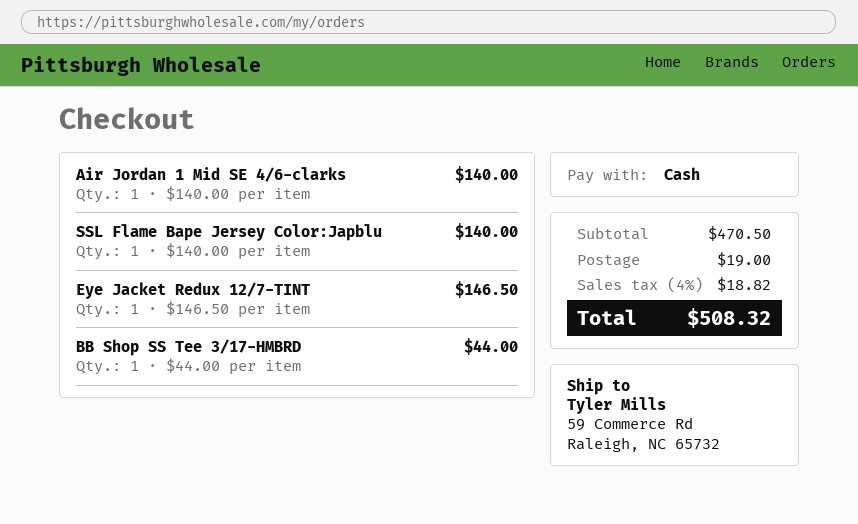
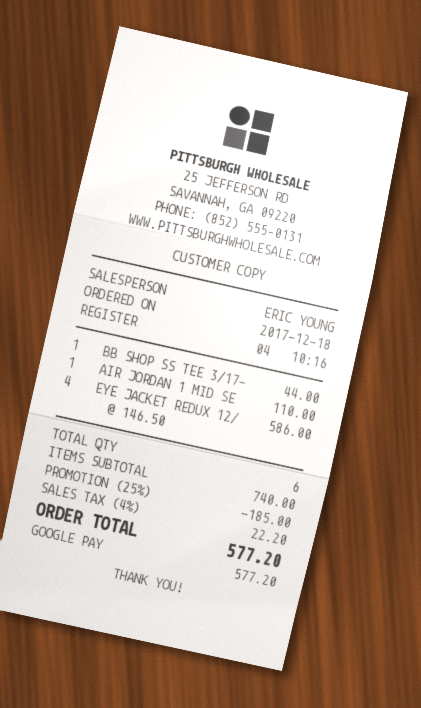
payment method: cash -> Google Pay
Air Jordan 1 Mid SE 4/6-clarks: 1 x 140.00 = 140.00 -> 1 x 110.00 = 110.00
SSL Flame Bape Jersey Color:Japblu: 1 x 140.00 = 140.00 -> none
Eye Jacket Redux 12/7-TINT: 1 x 146.50 = 146.50 -> 4 x 146.50 = 586.00
subtotal: 470.50 -> 740.00
discount: none -> 25% = 185.00
shipping: 19.00 -> none
tax: 4% = 18.82 -> 4% = 22.20
total: 508.32 -> 577.20

